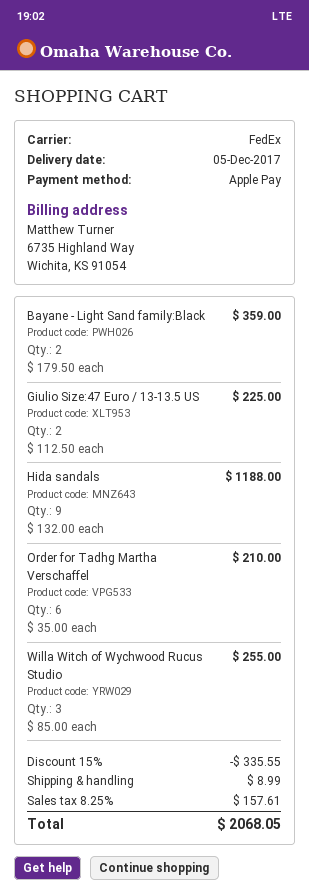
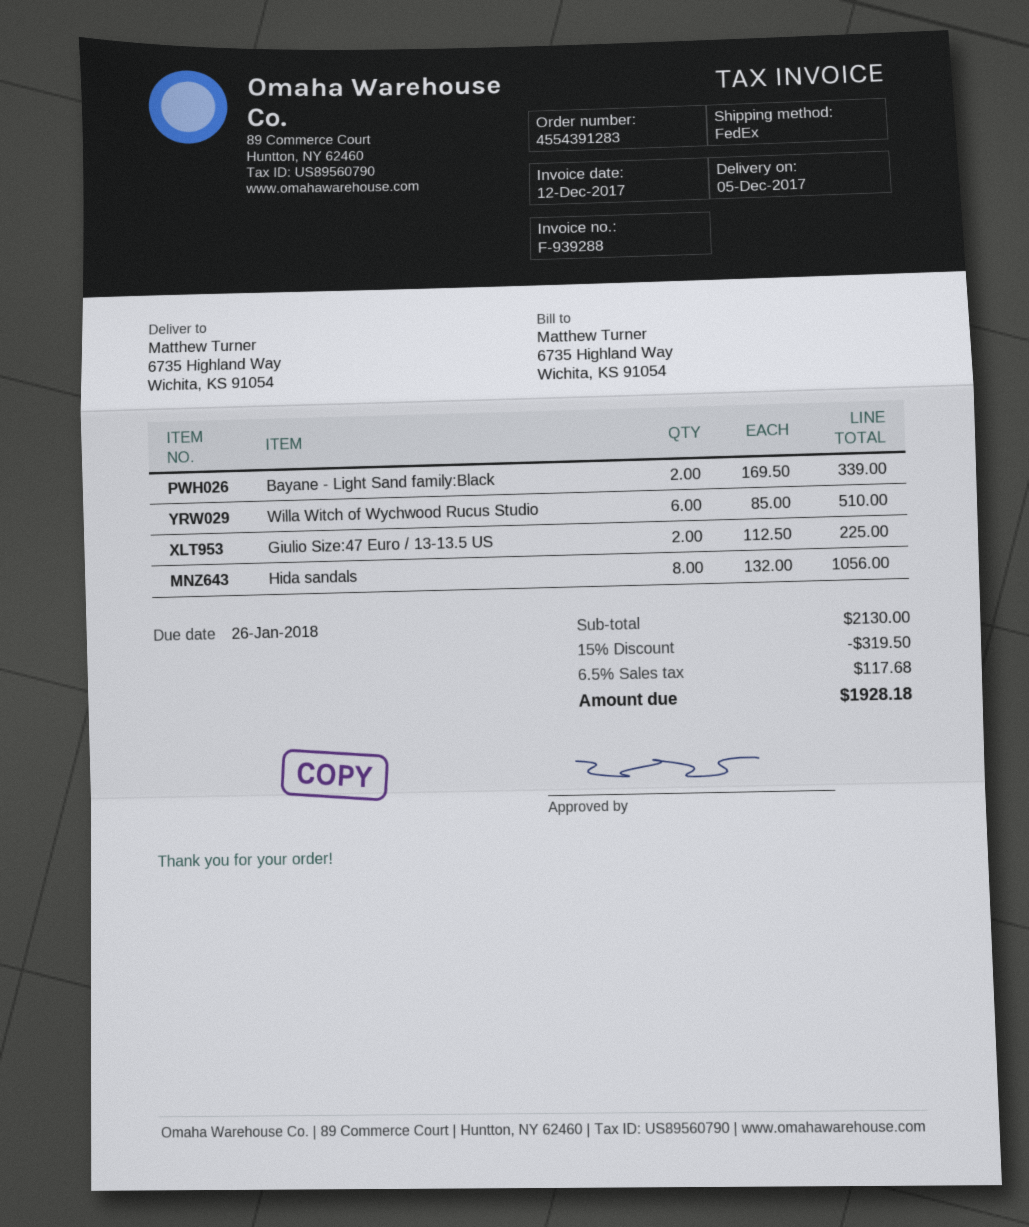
Bayane - Light Sand family:Black: 2 x 179.50 = 359.00 -> 2 x 169.50 = 339.00
Hida sandals: 9 x 132.00 = 1188.00 -> 8 x 132.00 = 1056.00
Order for Tadhg Martha Verschaffel: 6 x 35.00 = 210.00 -> none
Willa Witch of Wychwood Rucus Studio: 3 x 85.00 = 255.00 -> 6 x 85.00 = 510.00
discount: 15% = 335.55 -> 15% = 319.50
shipping: 8.99 -> none
tax: 8.25% = 157.61 -> 6.5% = 117.68
total: 2068.05 -> 1928.18

